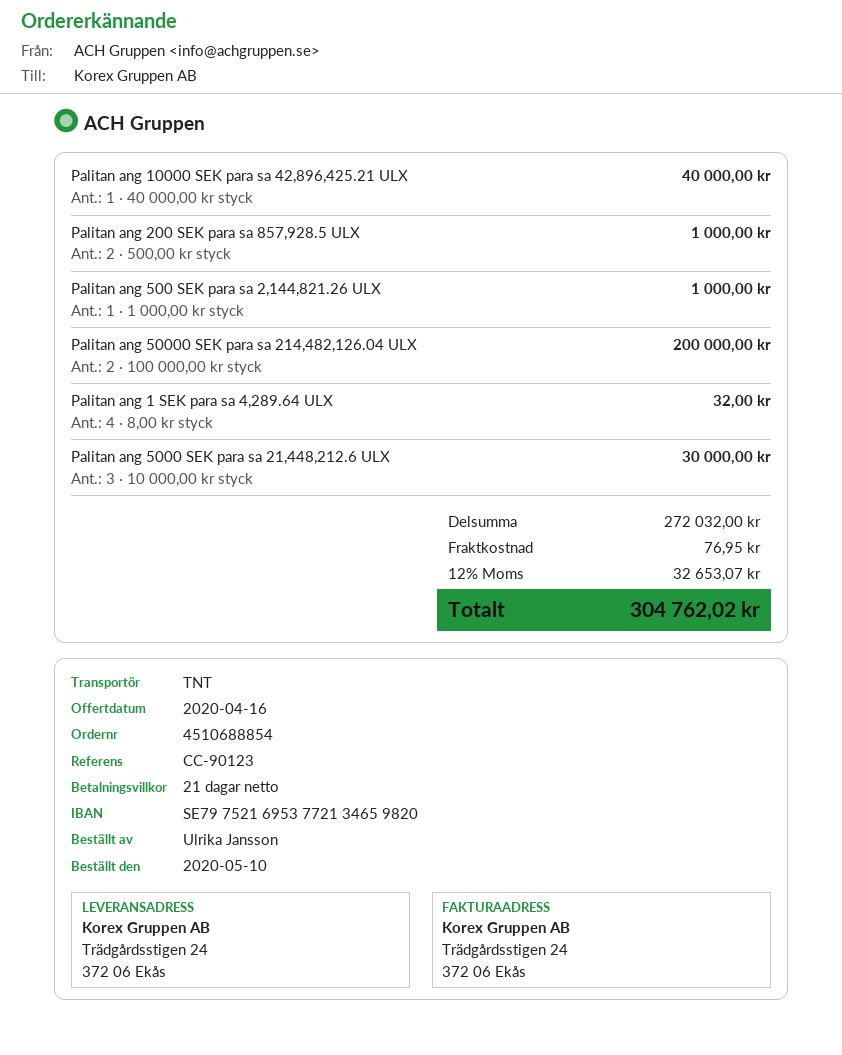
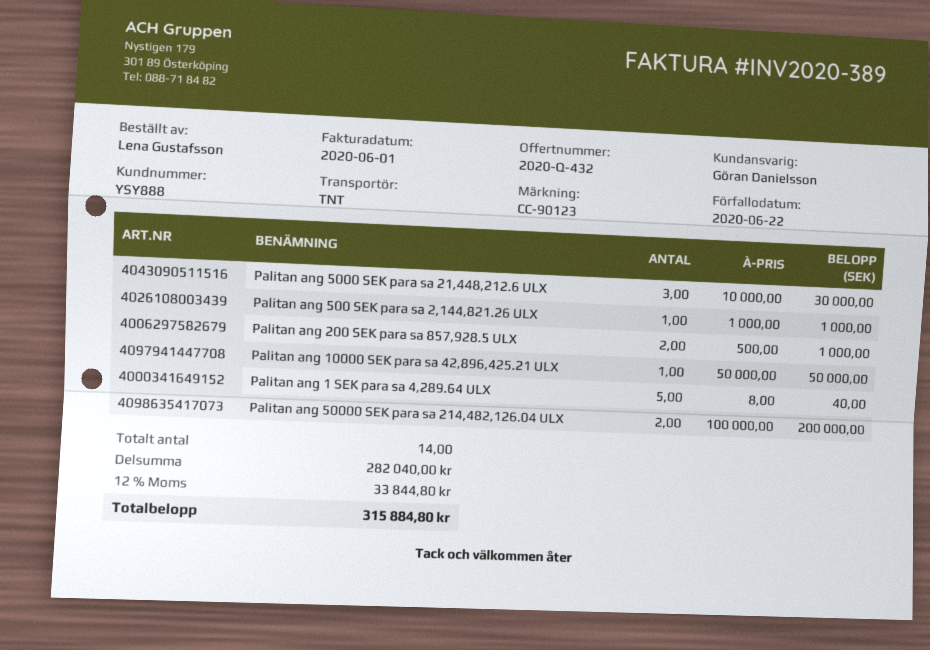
ordered by: Ulrika Jansson -> Lena Gustafsson
Palitan ang 10000 SEK para sa 42,896,425.21 ULX: 1 x 40000.00 = 40000.00 -> 1 x 50000.00 = 50000.00
Palitan ang 1 SEK para sa 4,289.64 ULX: 4 x 8.00 = 32.00 -> 5 x 8.00 = 40.00
subtotal: 272032.00 -> 282040.00
shipping: 76.95 -> none
tax: 12% = 32653.07 -> 12% = 33844.80
total: 304762.02 -> 315884.80

